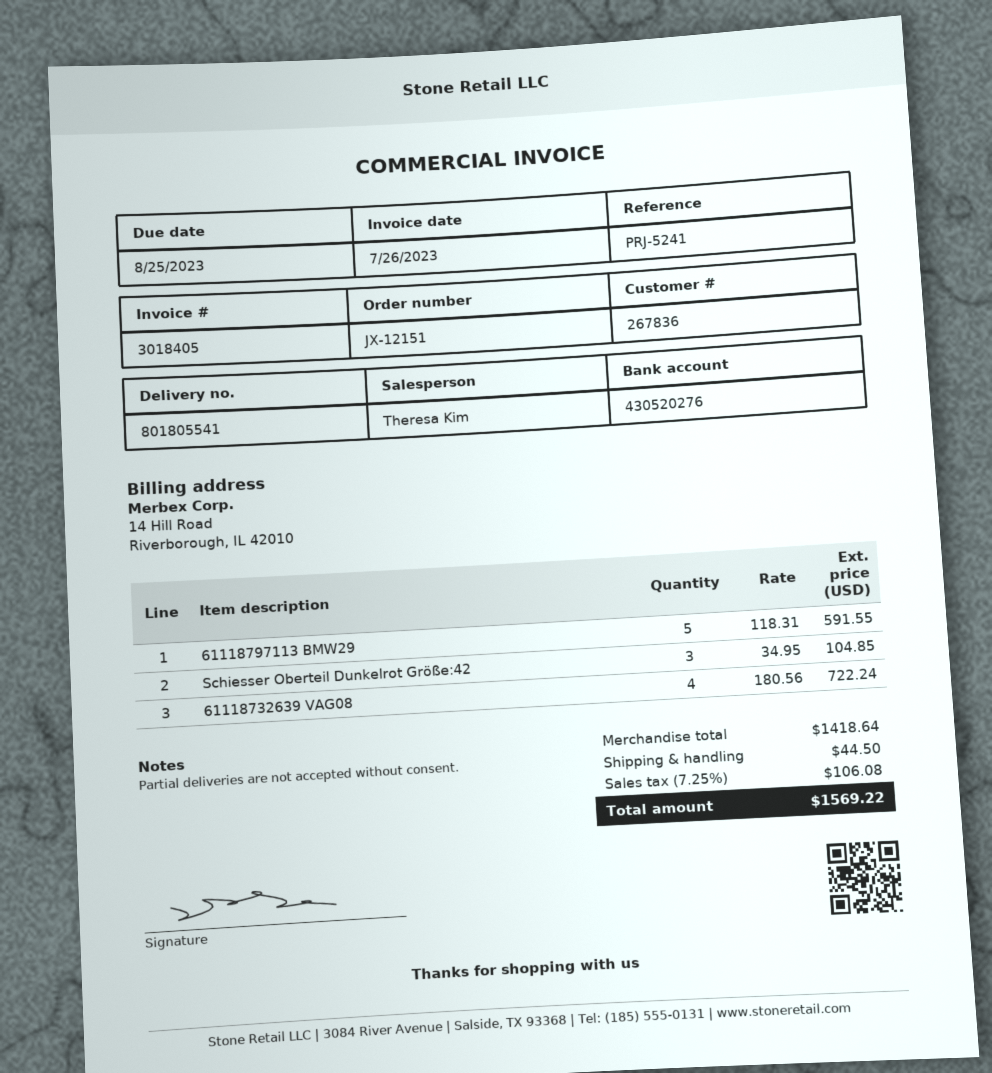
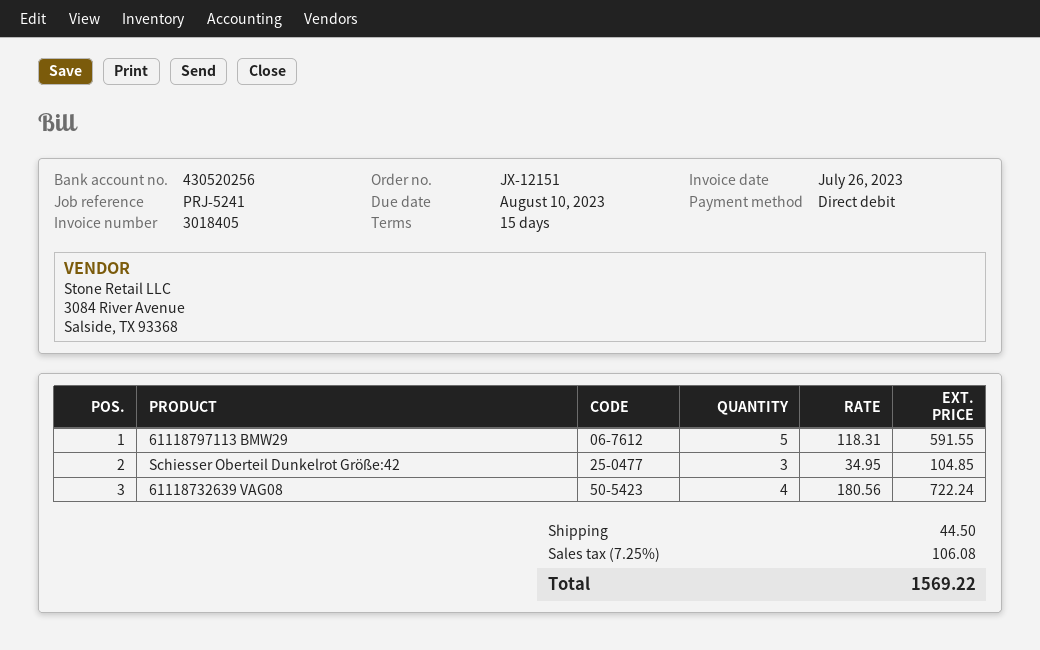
due date: 2023-08-25 -> 2023-08-10
bank account: 430520276 -> 430520256

